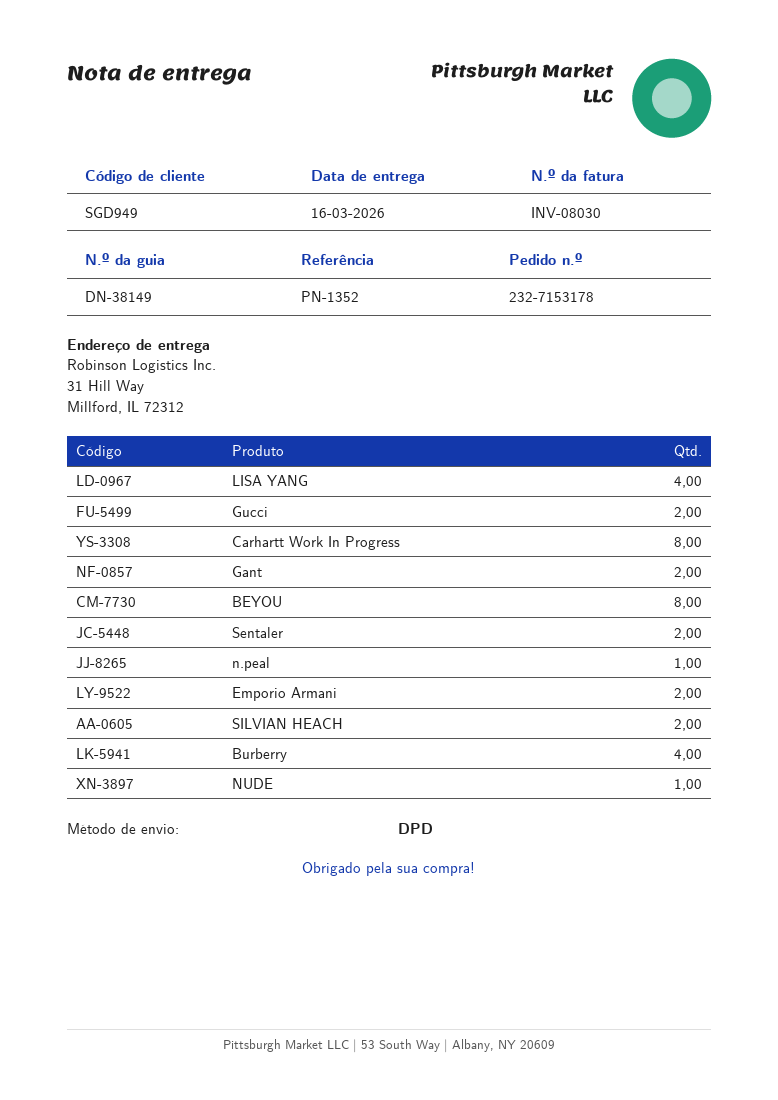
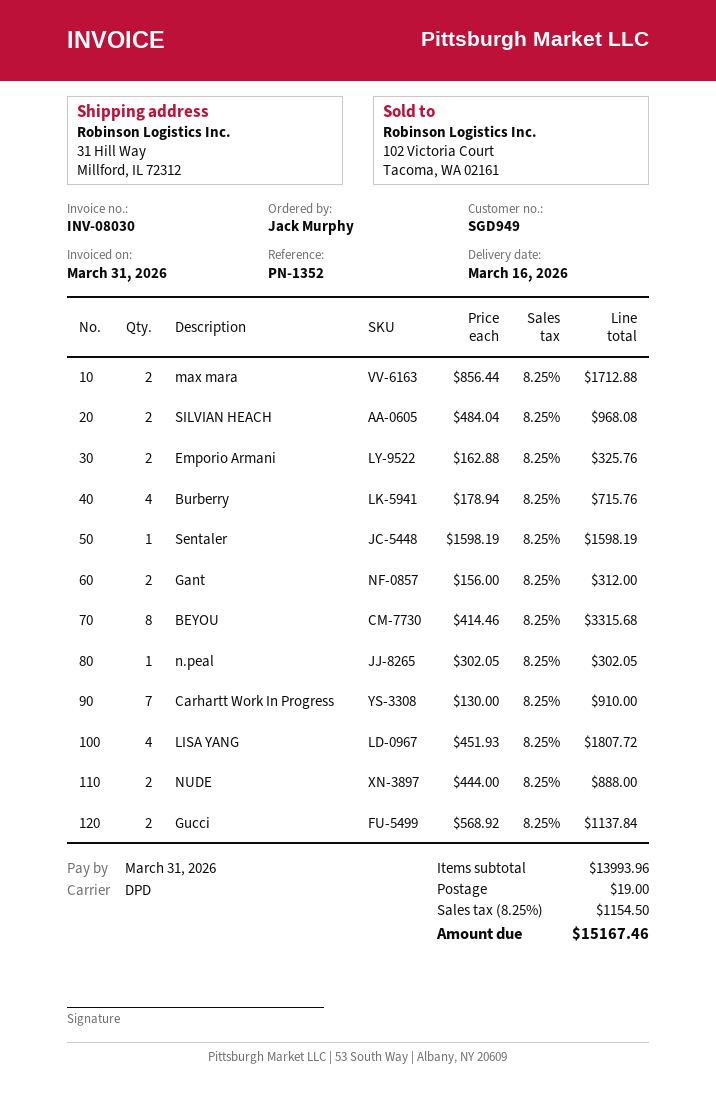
Carhartt Work In Progress: 8 -> 7
Sentaler: 2 -> 1
NUDE: 1 -> 2
max mara: none -> 2

